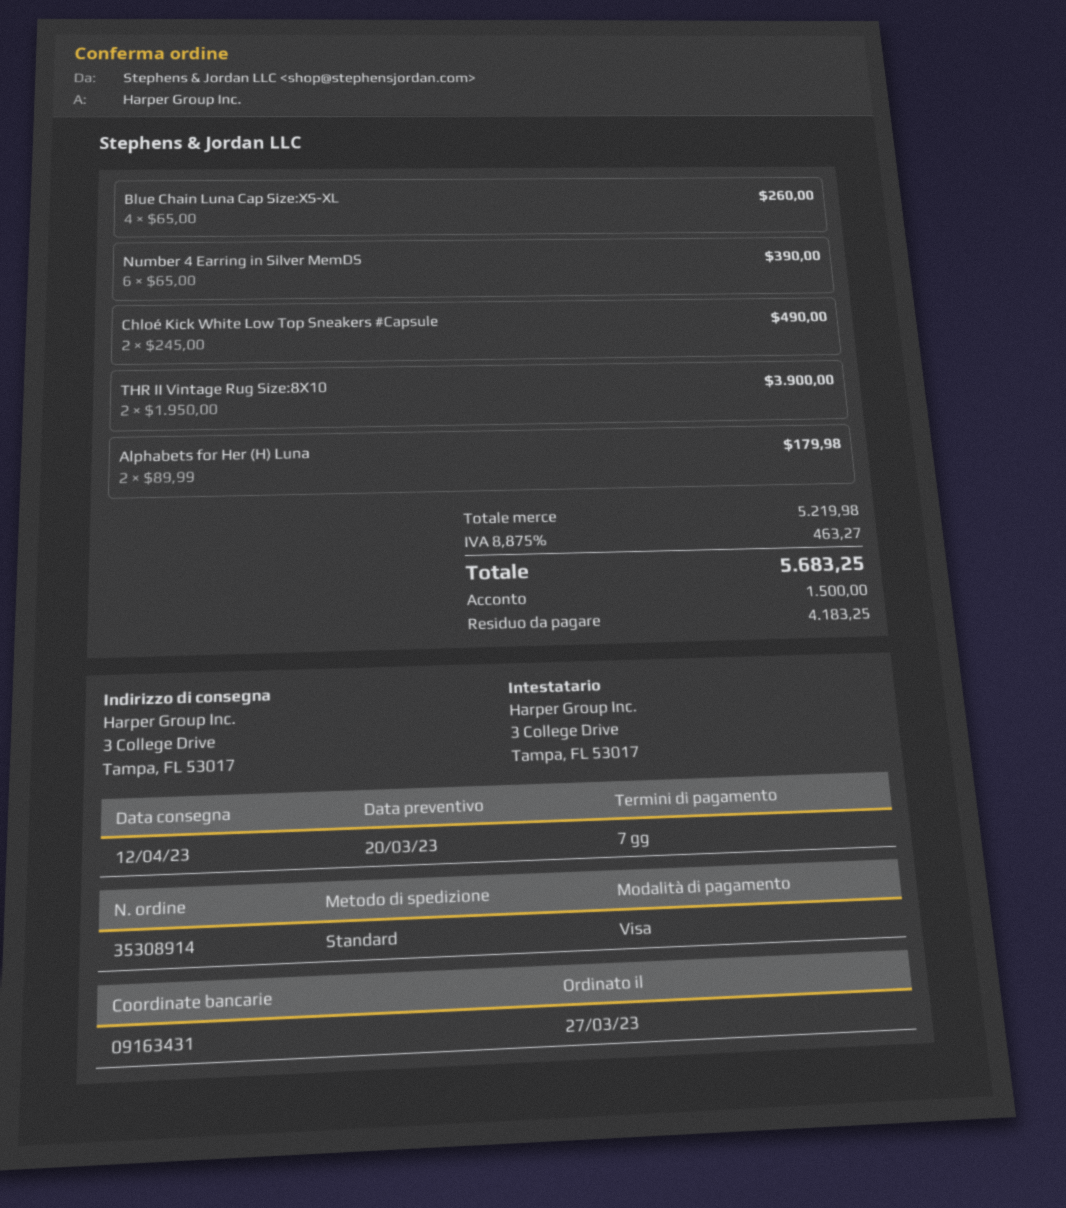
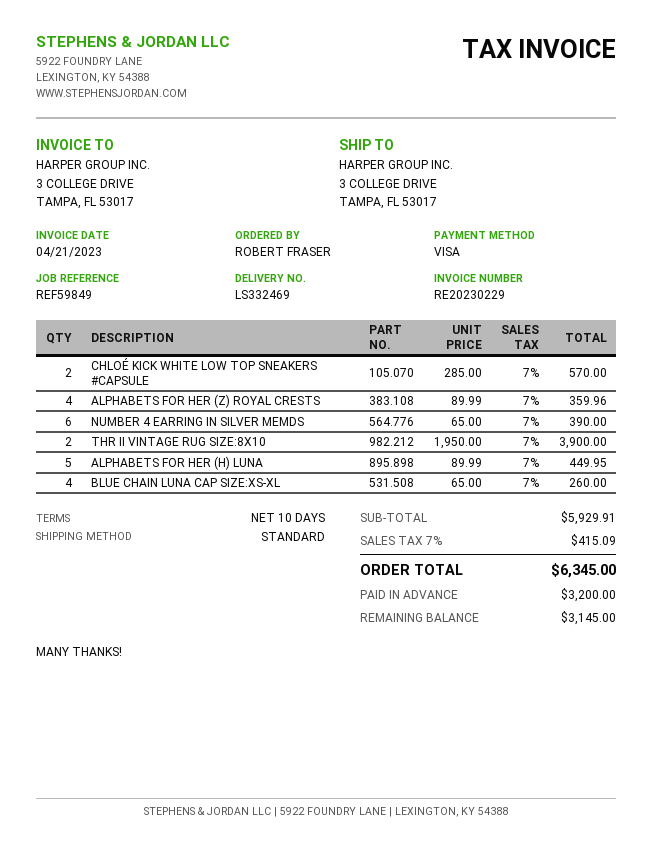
payment terms: 7 days -> 10 days
Chloé Kick White Low Top Sneakers #Capsule: 2 x 245.00 = 490.00 -> 2 x 285.00 = 570.00
Alphabets for Her (H) Luna: 2 x 89.99 = 179.98 -> 5 x 89.99 = 449.95
ALPHABETS FOR HER (Z) ROYAL CRESTS: none -> 4 x 89.99 = 359.96
subtotal: 5219.98 -> 5929.91
tax: 8.875% = 463.27 -> 7% = 415.09
total: 5683.25 -> 6345.00
deposit: 1500.00 -> 3200.00
balance: 4183.25 -> 3145.00

